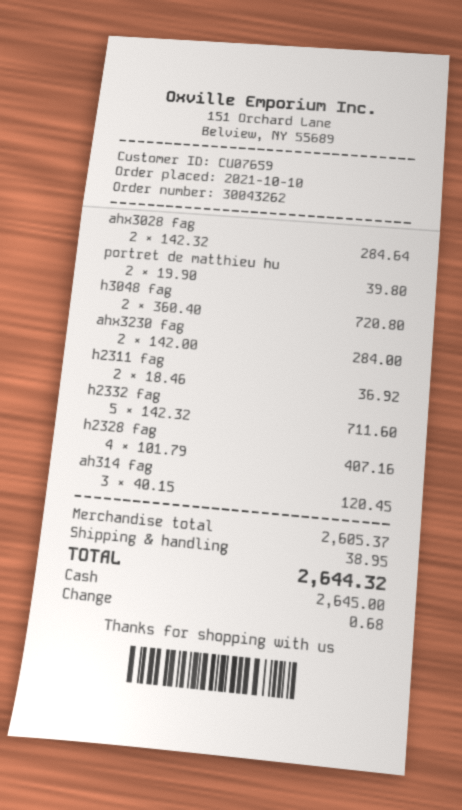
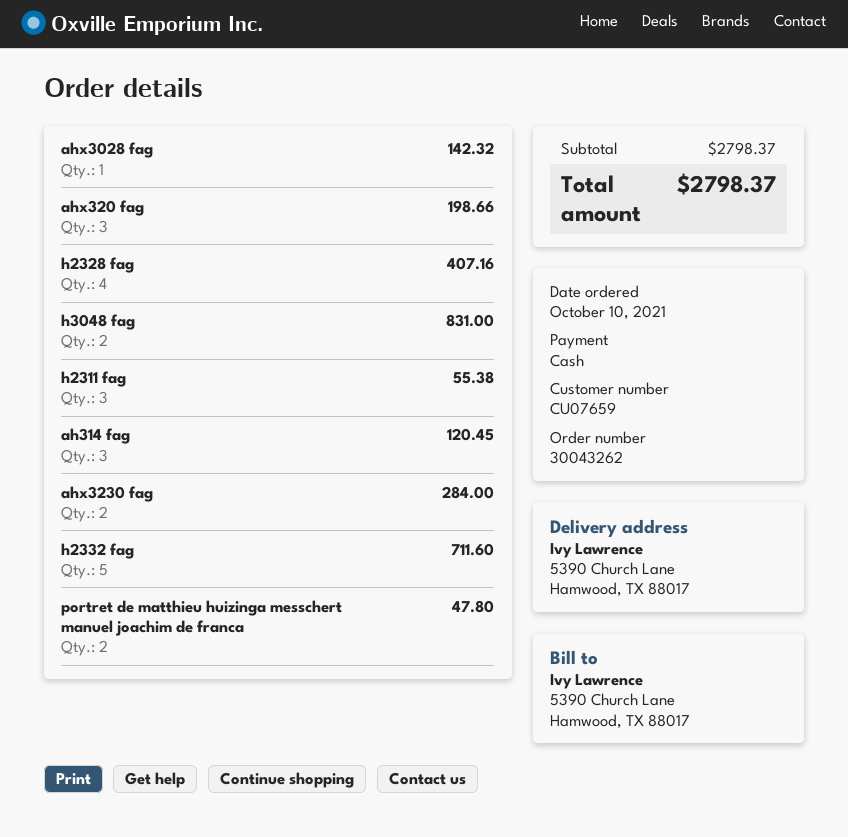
ahx3028 fag: 2 for 284.64 -> 1 for 142.32
portret de matthieu hu: 2 for 39.80 -> 2 for 47.80
h3048 fag: 2 for 720.80 -> 2 for 831.00
h2311 fag: 2 for 36.92 -> 3 for 55.38
ahx320 fag: none -> 3 for 198.66
subtotal: 2605.37 -> 2798.37
shipping: 38.95 -> none
total: 2644.32 -> 2798.37

